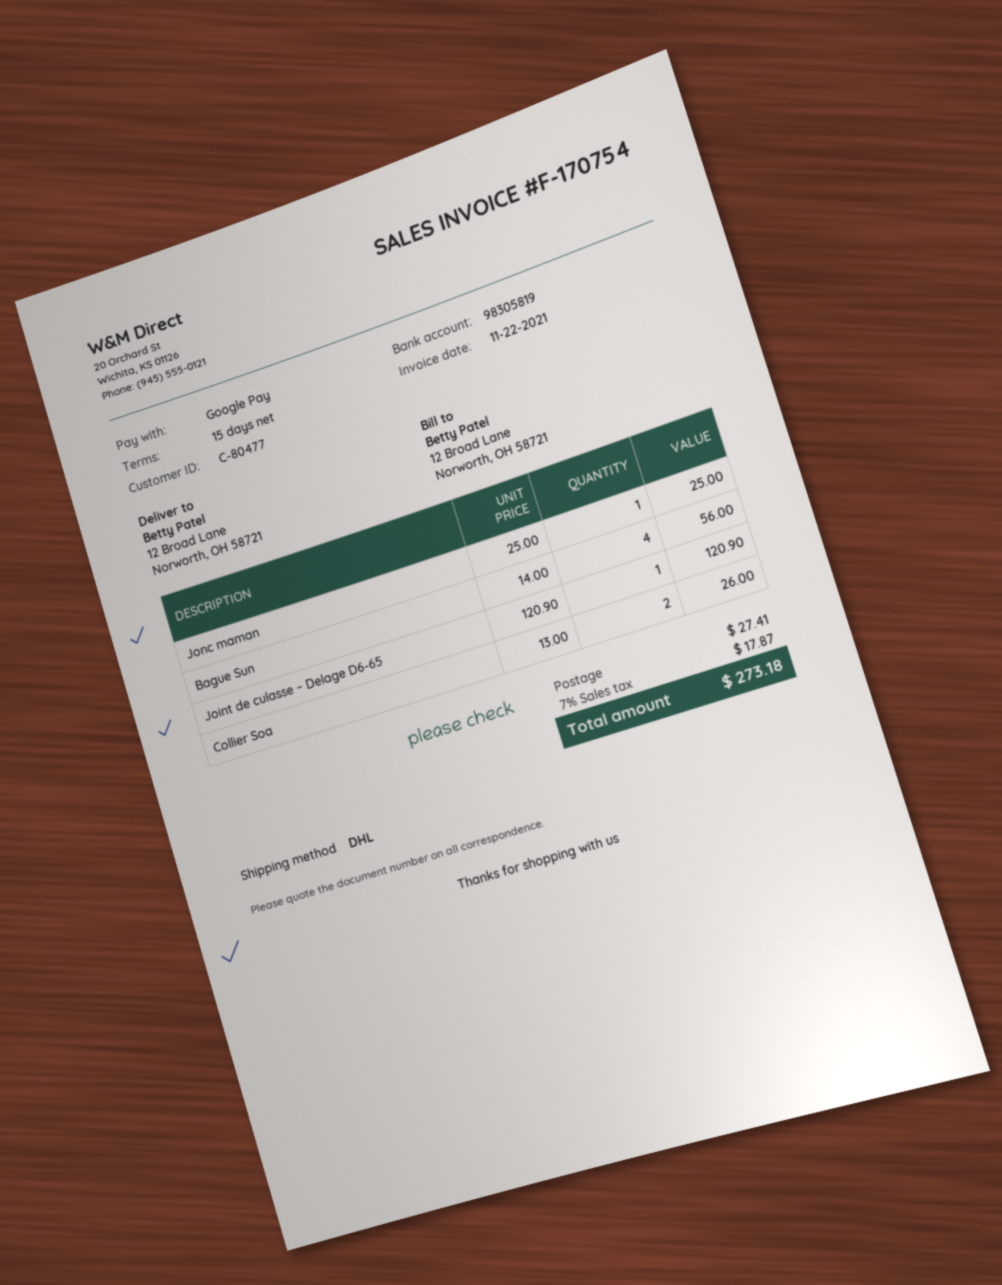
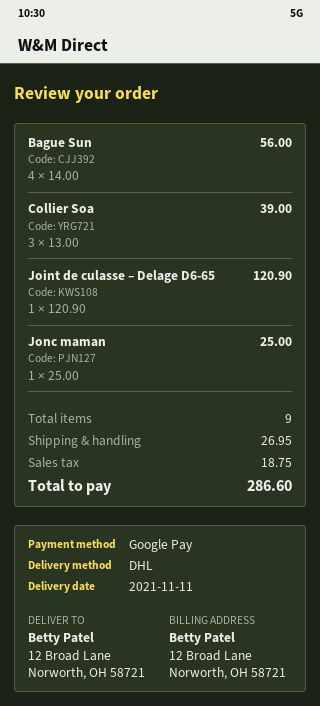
Collier Soa: 2 x 13.00 = 26.00 -> 3 x 13.00 = 39.00
shipping: 27.41 -> 26.95
tax: 17.87 -> 18.75
total: 273.18 -> 286.60

